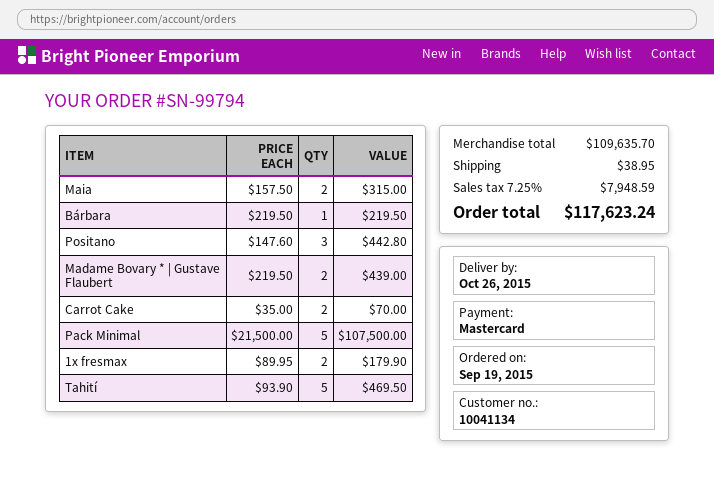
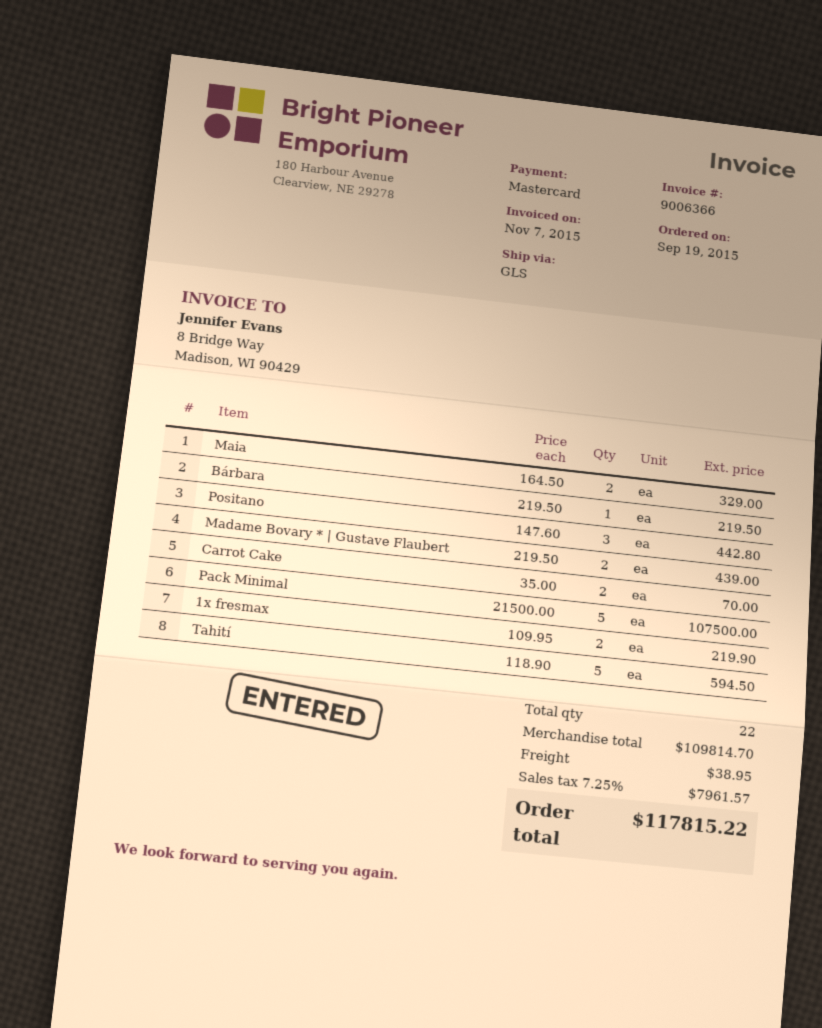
Maia: 2 x 157.50 = 315.00 -> 2 x 164.50 = 329.00
1x fresmax: 2 x 89.95 = 179.90 -> 2 x 109.95 = 219.90
Tahití: 5 x 93.90 = 469.50 -> 5 x 118.90 = 594.50
subtotal: 109635.70 -> 109814.70
tax: 7.25% = 7948.59 -> 7.25% = 7961.57
total: 117623.24 -> 117815.22

